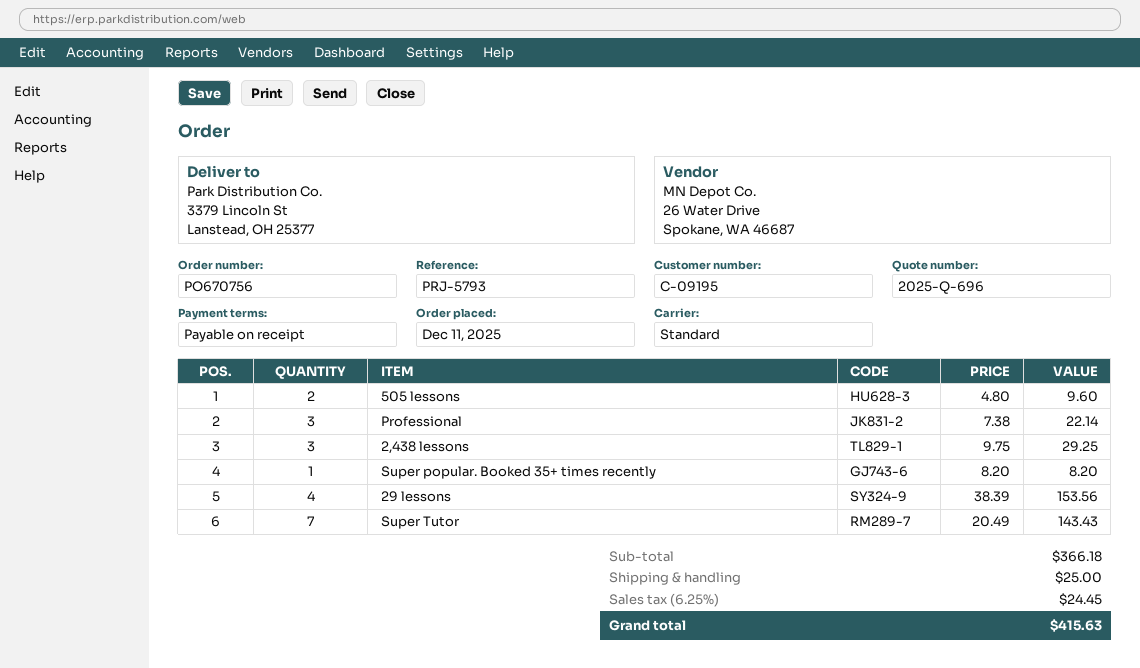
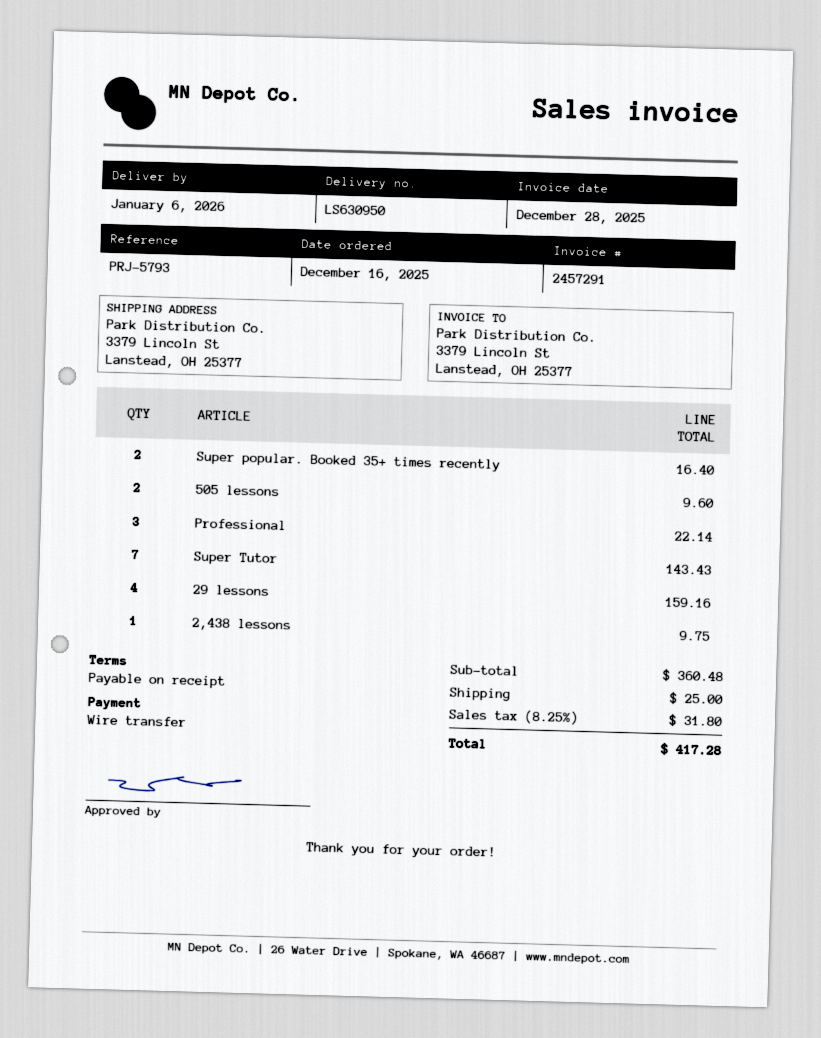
order date: 2025-12-11 -> 2025-12-16
2,438 lessons: 3 for 29.25 -> 1 for 9.75
Super popular. Booked 35+ times recently: 1 for 8.20 -> 2 for 16.40
29 lessons: 4 for 153.56 -> 4 for 159.16
subtotal: 366.18 -> 360.48
tax: 6.25% = 24.45 -> 8.25% = 31.80
total: 415.63 -> 417.28

